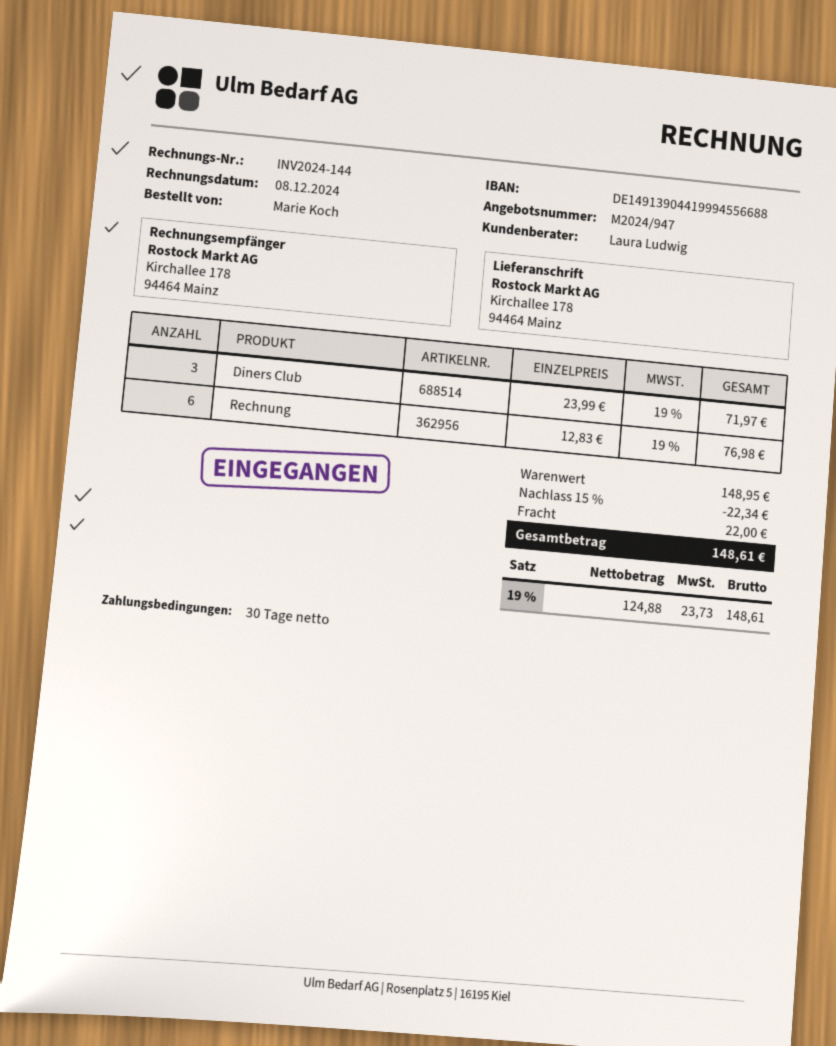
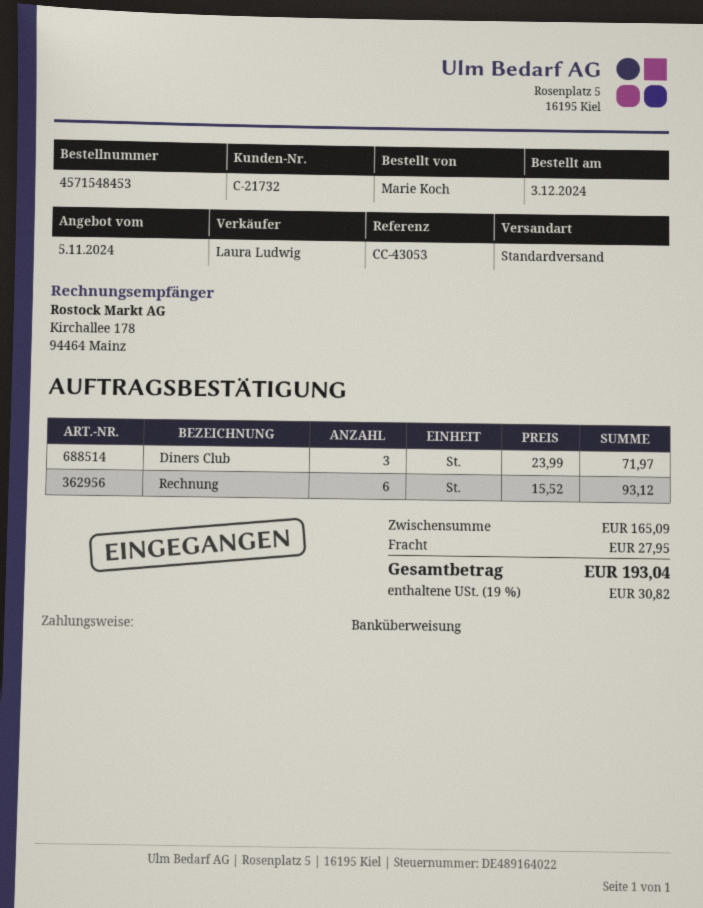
Rechnung: 6 x 12.83 = 76.98 -> 6 x 15.52 = 93.12
subtotal: 148.95 -> 165.09
discount: 15% = 22.34 -> none
shipping: 22.00 -> 27.95
tax: 19% = 23.73 -> 19% = 30.82
total: 148.61 -> 193.04

